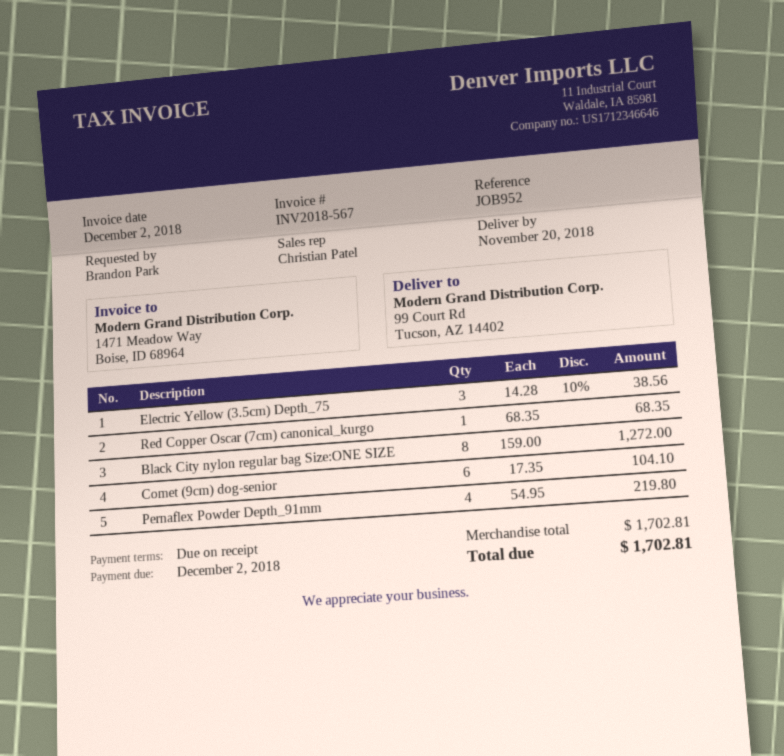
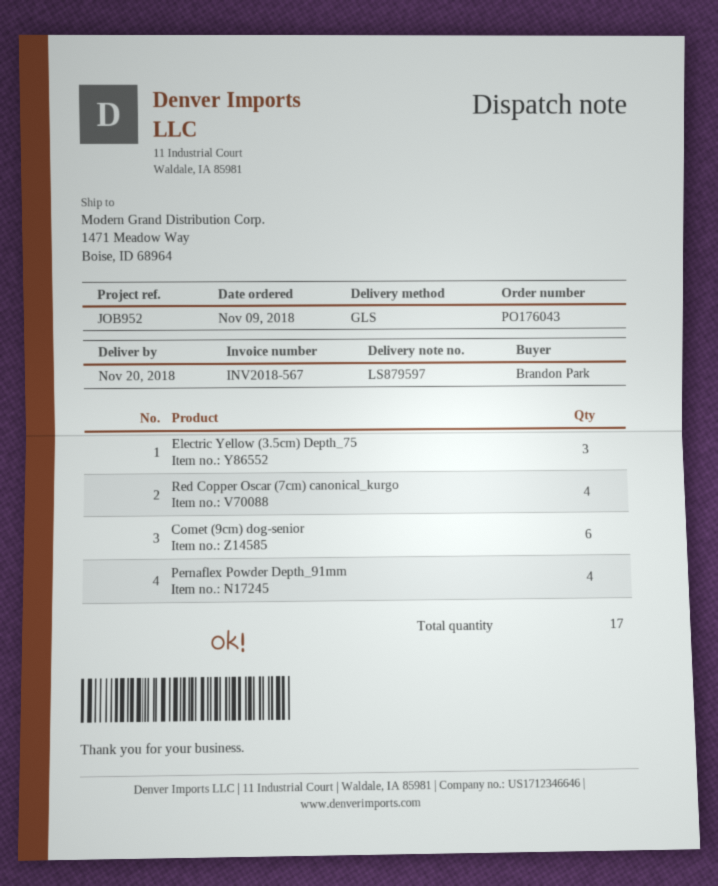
ship to: 99 Court Rd, Tucson, AZ 14402 -> 1471 Meadow Way, Boise, ID 68964
Red Copper Oscar (7cm) canonical_kurgo: 1 -> 4
Black City nylon regular bag Size:ONE SIZE: 8 -> none

